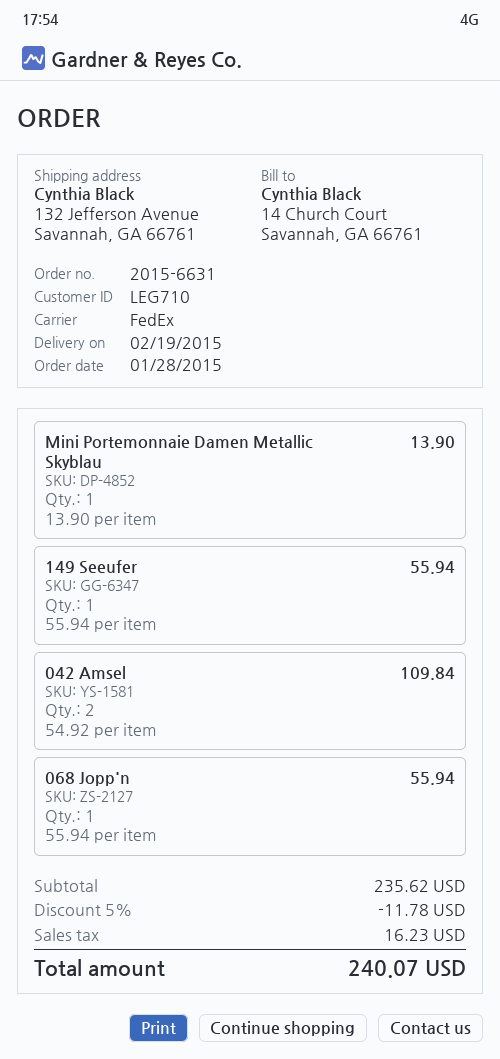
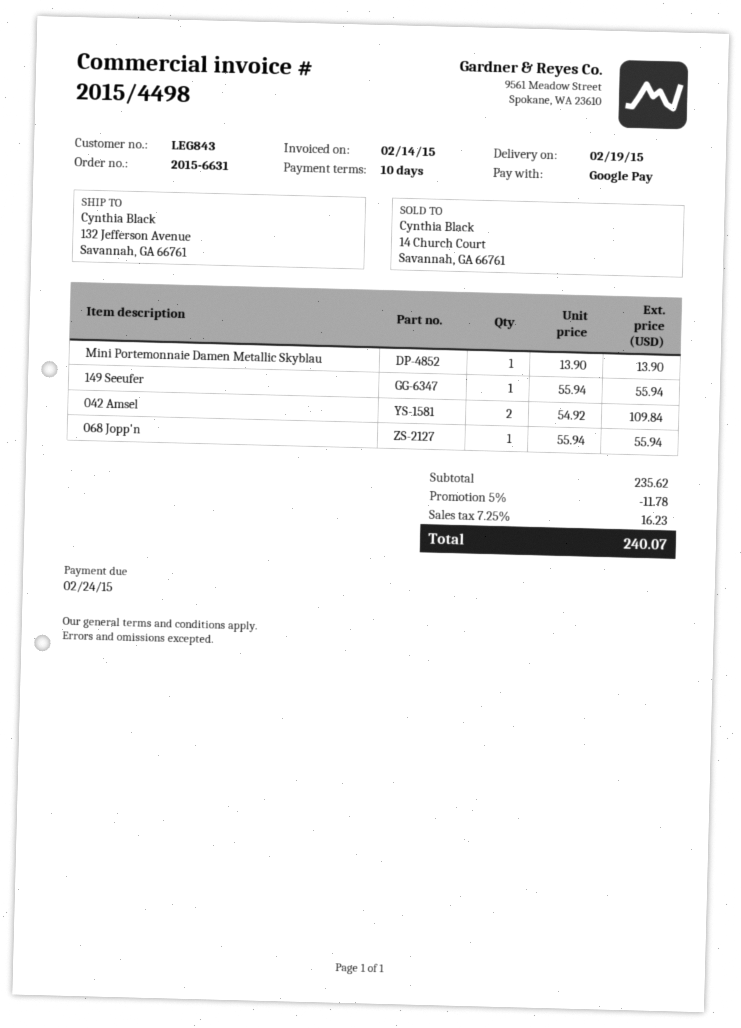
customer number: LEG710 -> LEG843

